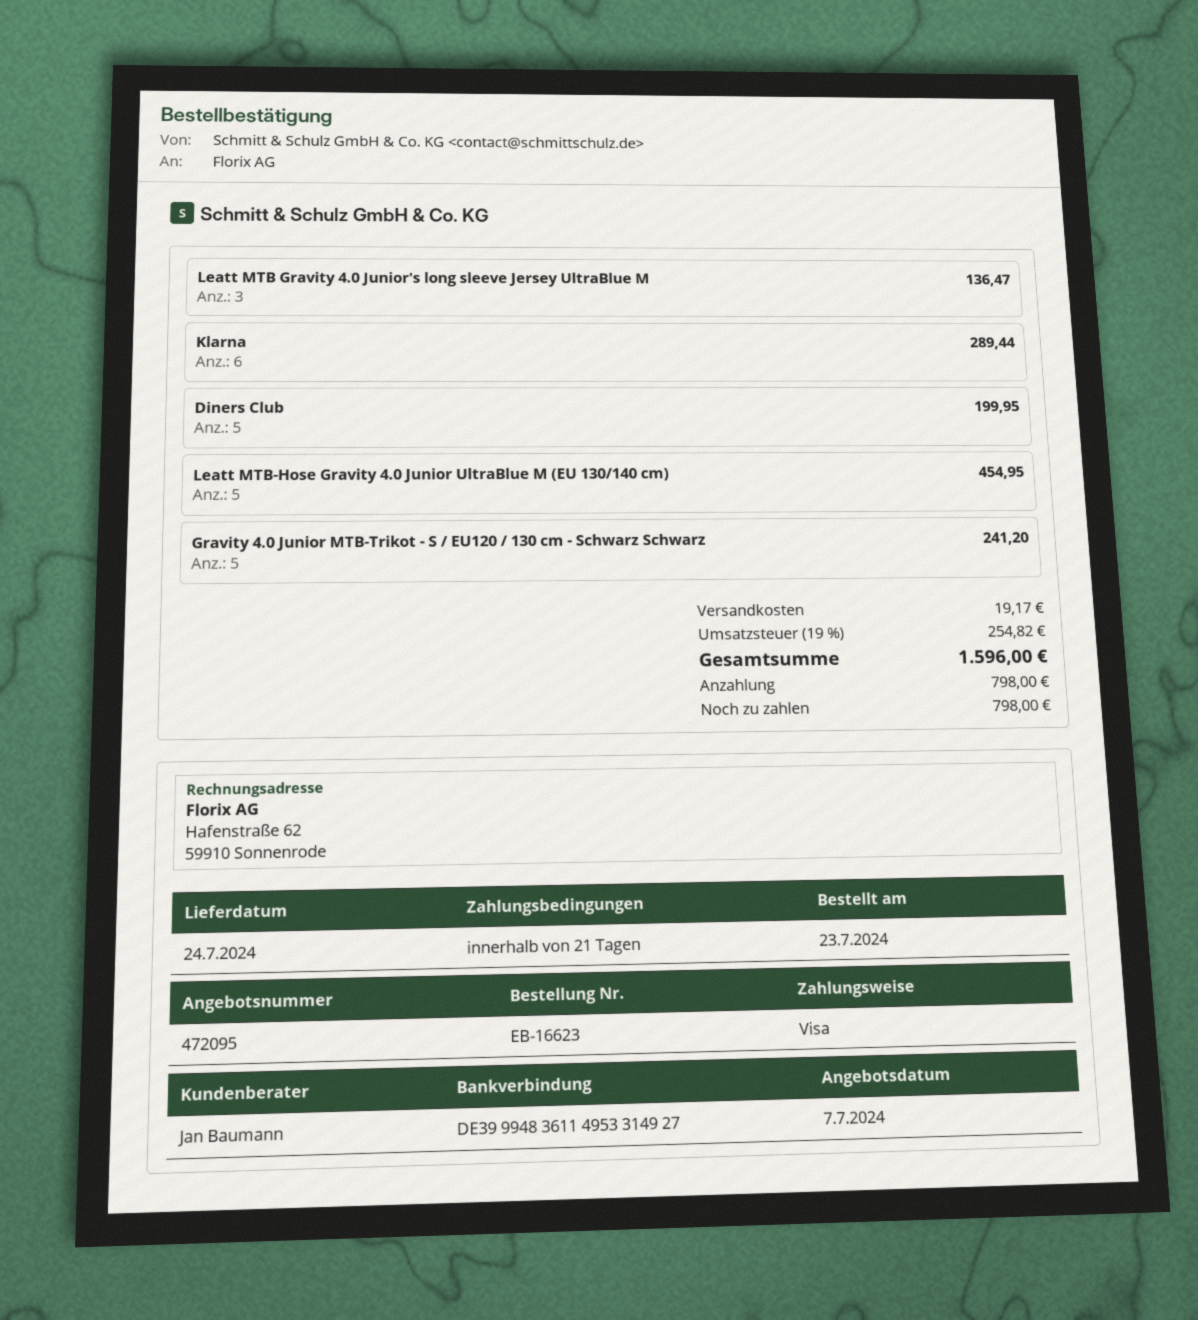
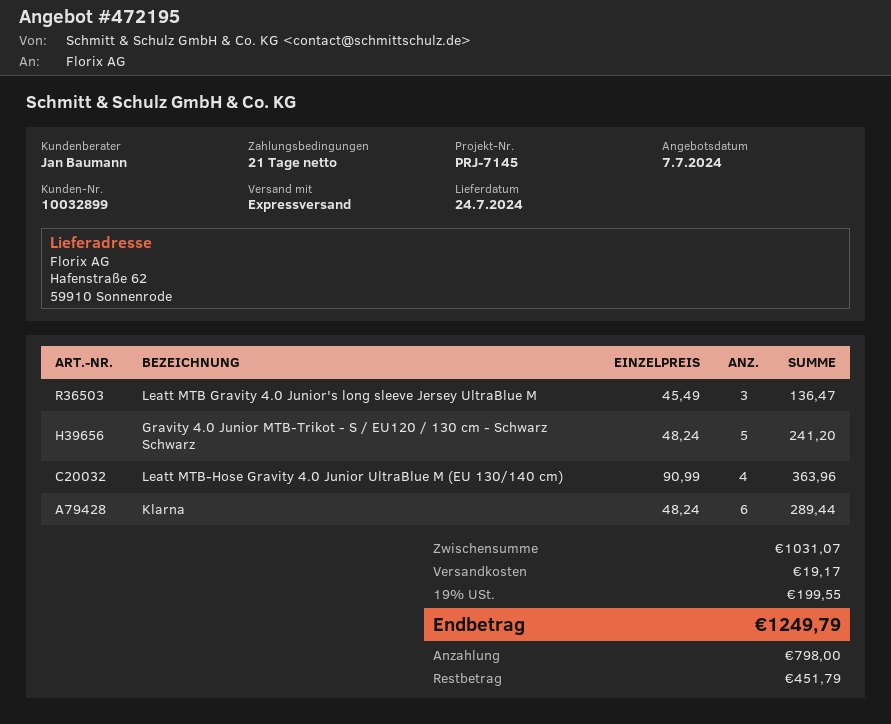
quote number: 472095 -> 472195
Diners Club: 5 for 199.95 -> none
Leatt MTB-Hose Gravity 4.0 Junior UltraBlue M (EU 130/140 cm): 5 for 454.95 -> 4 for 363.96
tax: 19% = 254.82 -> 19% = 199.55
total: 1596.00 -> 1249.79
balance: 798.00 -> 451.79

